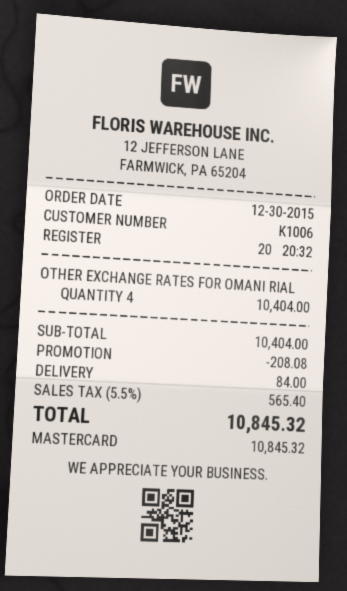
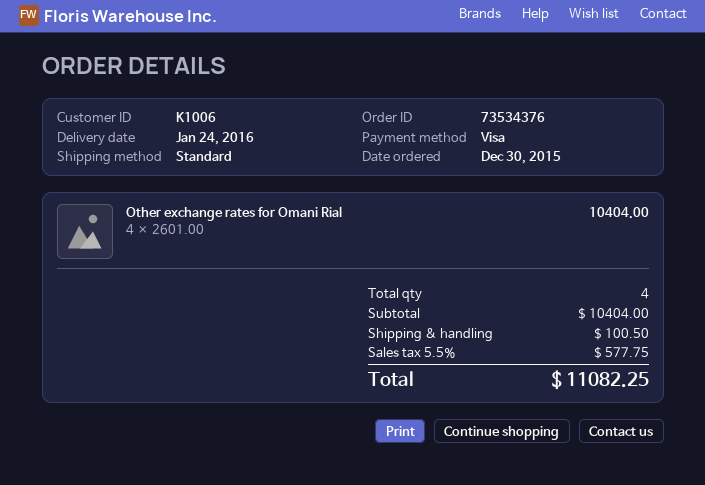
payment method: Mastercard -> Visa
discount: 208.08 -> none
shipping: 84.00 -> 100.50
tax: 5.5% = 565.40 -> 5.5% = 577.75
total: 10845.32 -> 11082.25

